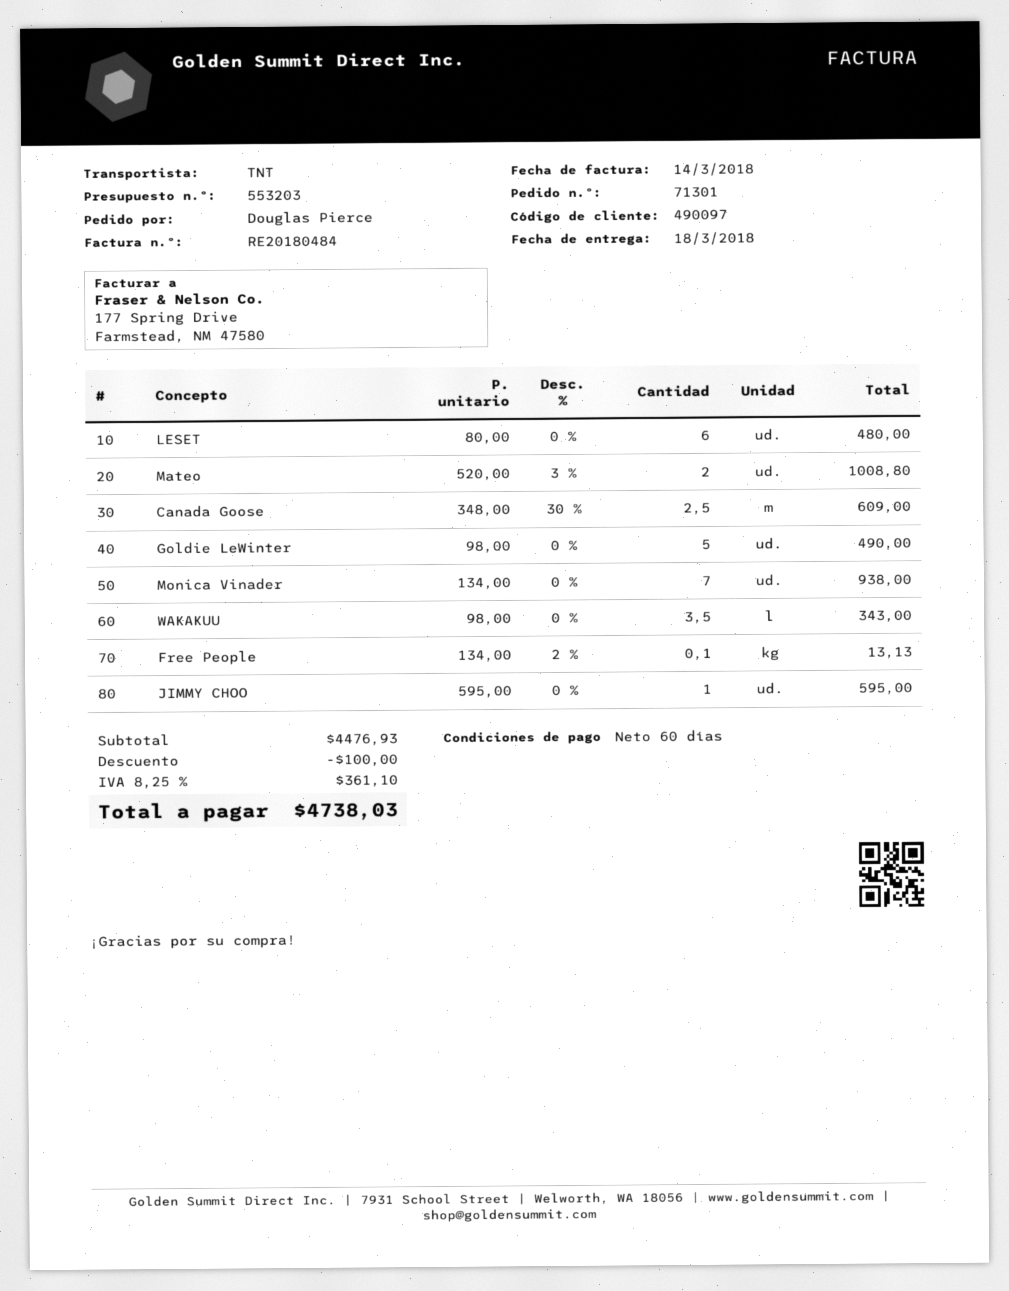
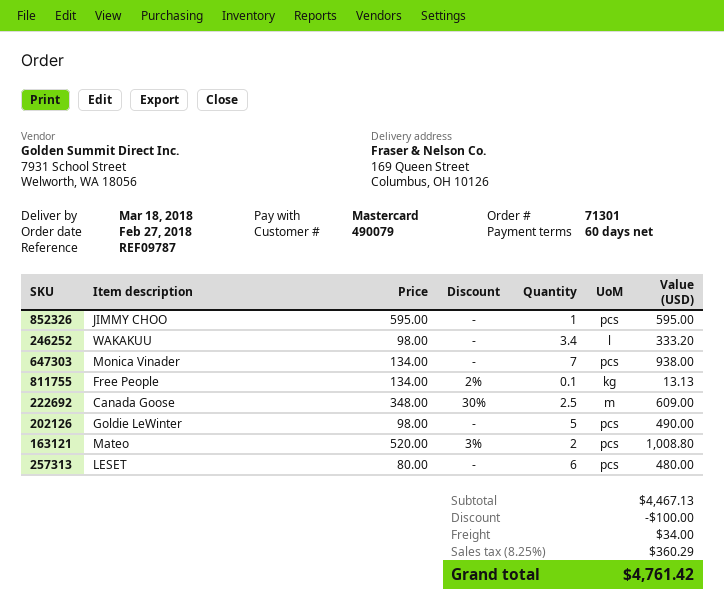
customer number: 490097 -> 490079
WAKAKUU: 3.5 x 98.00 = 343.00 -> 3.4 x 98.00 = 333.20
subtotal: 4476.93 -> 4467.13
shipping: none -> 34.00
tax: 8.25% = 361.10 -> 8.25% = 360.29
total: 4738.03 -> 4761.42

